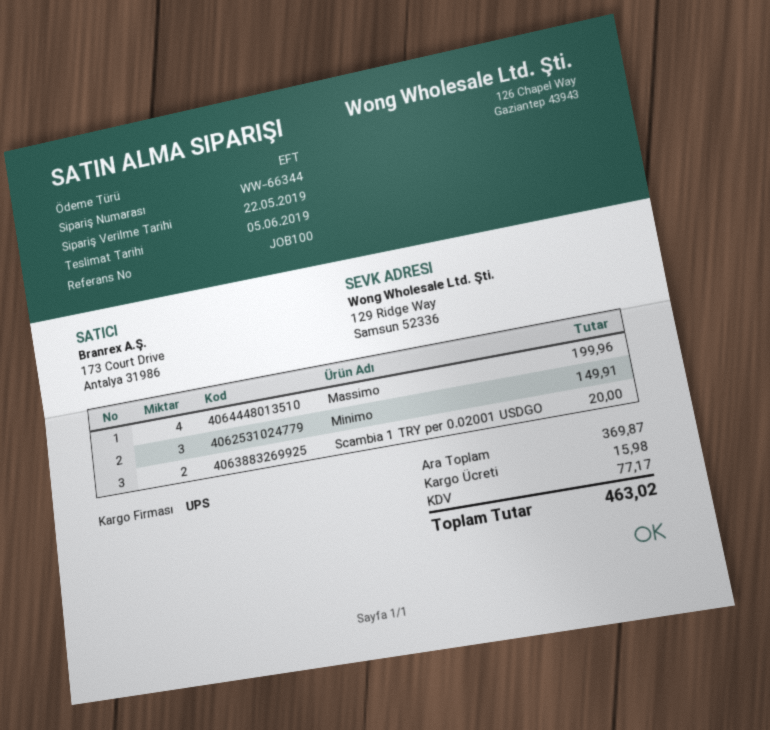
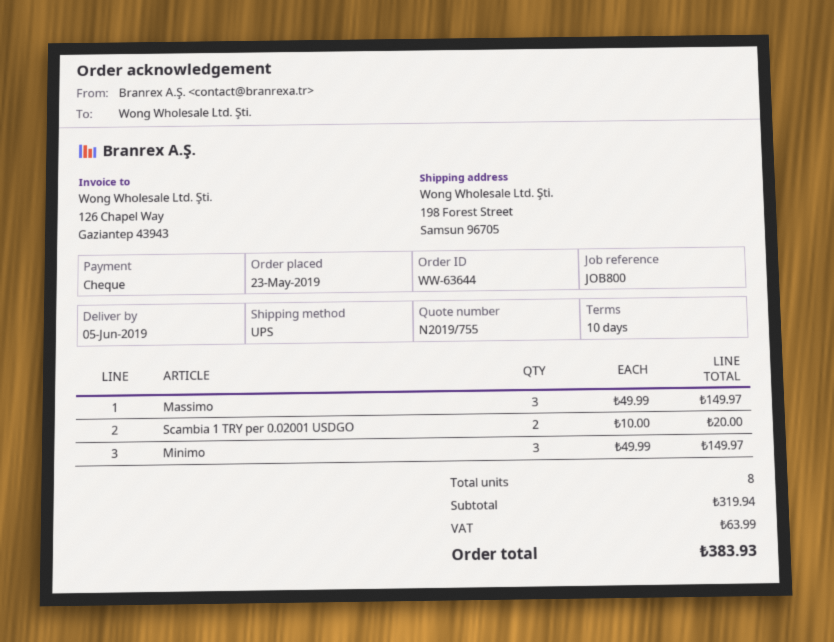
order number: WW-66344 -> WW-63644
order date: 2019-05-22 -> 2019-05-23
reference: JOB100 -> JOB800
payment method: bank transfer -> cheque
ship to: 129 Ridge Way, Samsun 52336 -> 198 Forest Street, Samsun 96705
Massimo: 4 for 199.96 -> 3 for 149.97
Minimo: 3 for 149.91 -> 3 for 149.97
subtotal: 369.87 -> 319.94
shipping: 15.98 -> none
tax: 77.17 -> 63.99
total: 463.02 -> 383.93

